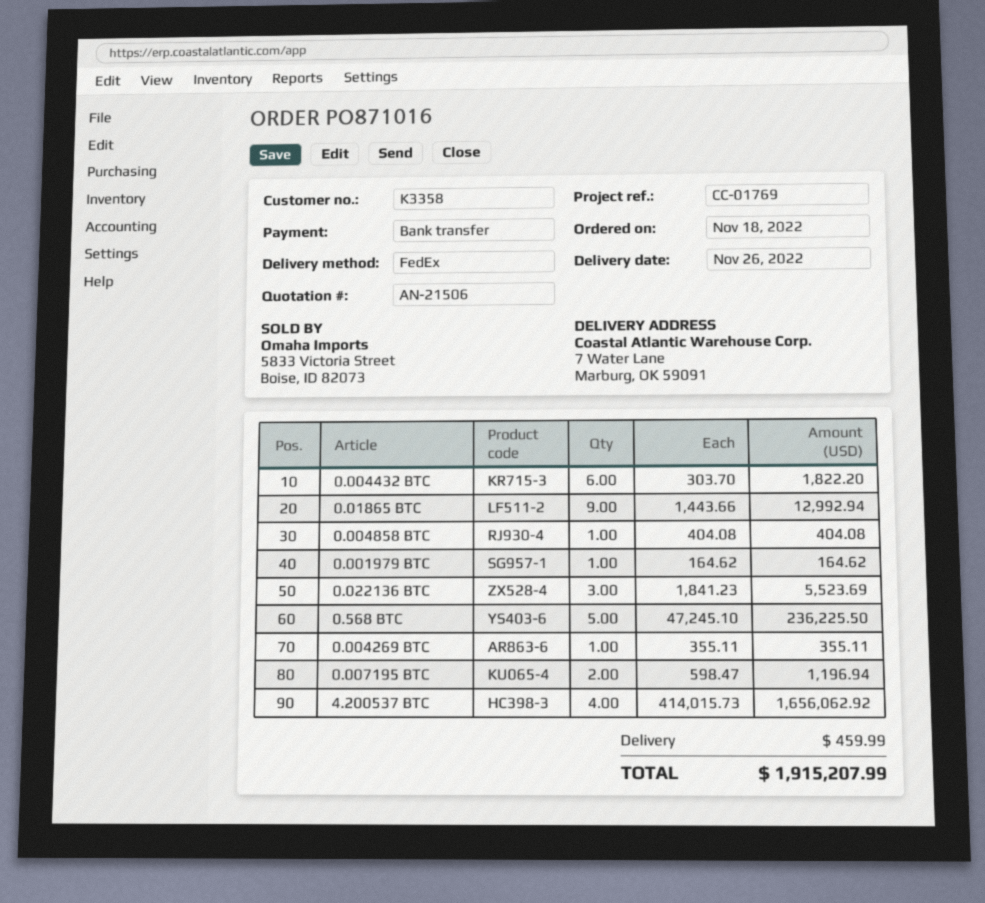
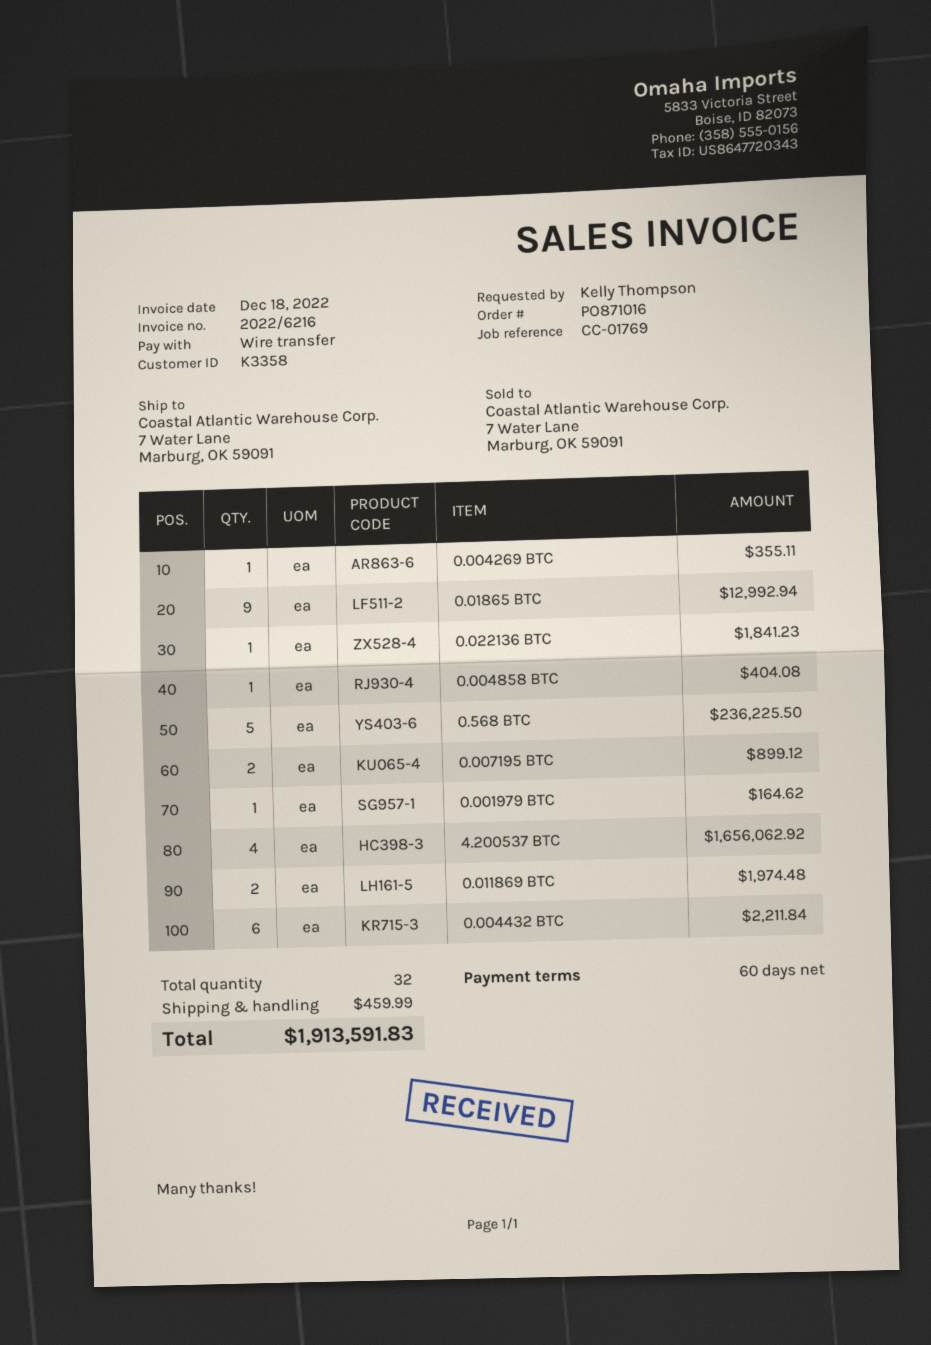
0.004432 BTC: 6 for 1822.20 -> 6 for 2211.84
0.022136 BTC: 3 for 5523.69 -> 1 for 1841.23
0.007195 BTC: 2 for 1196.94 -> 2 for 899.12
0.011869 BTC: none -> 2 for 1974.48
total: 1915207.99 -> 1913591.83

